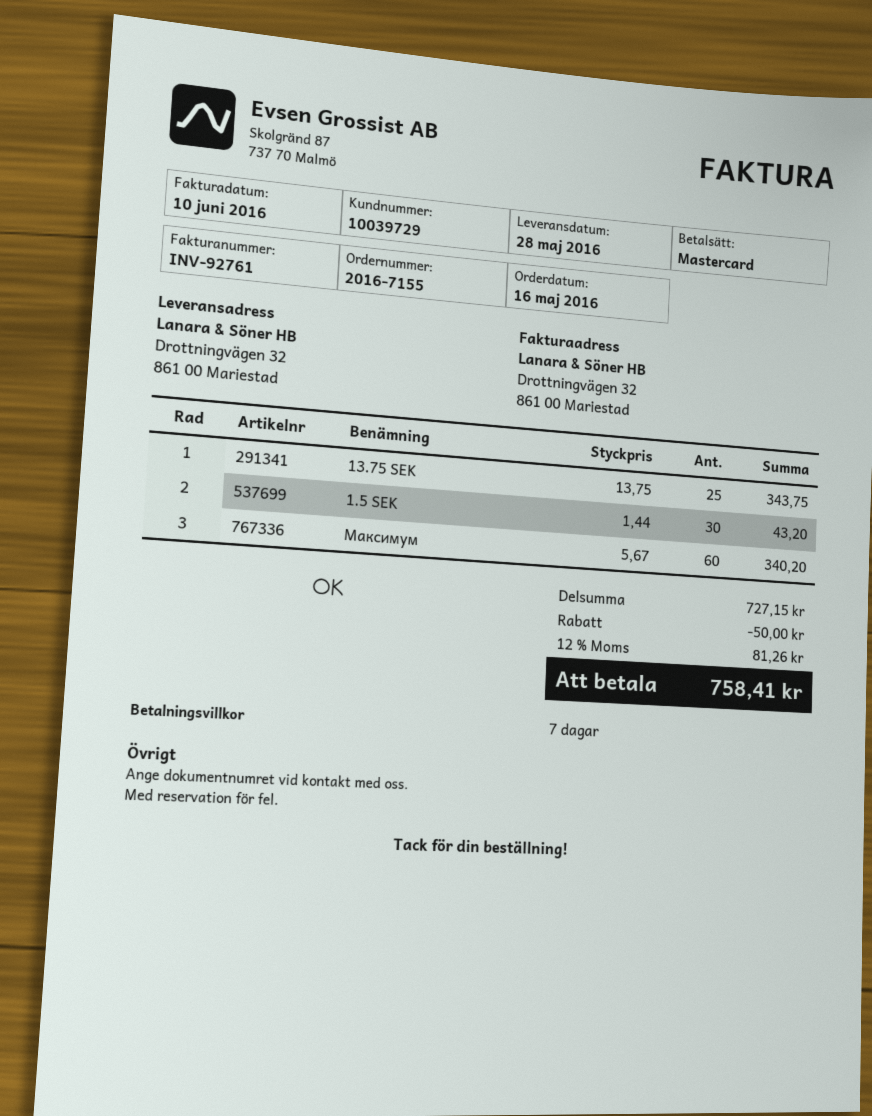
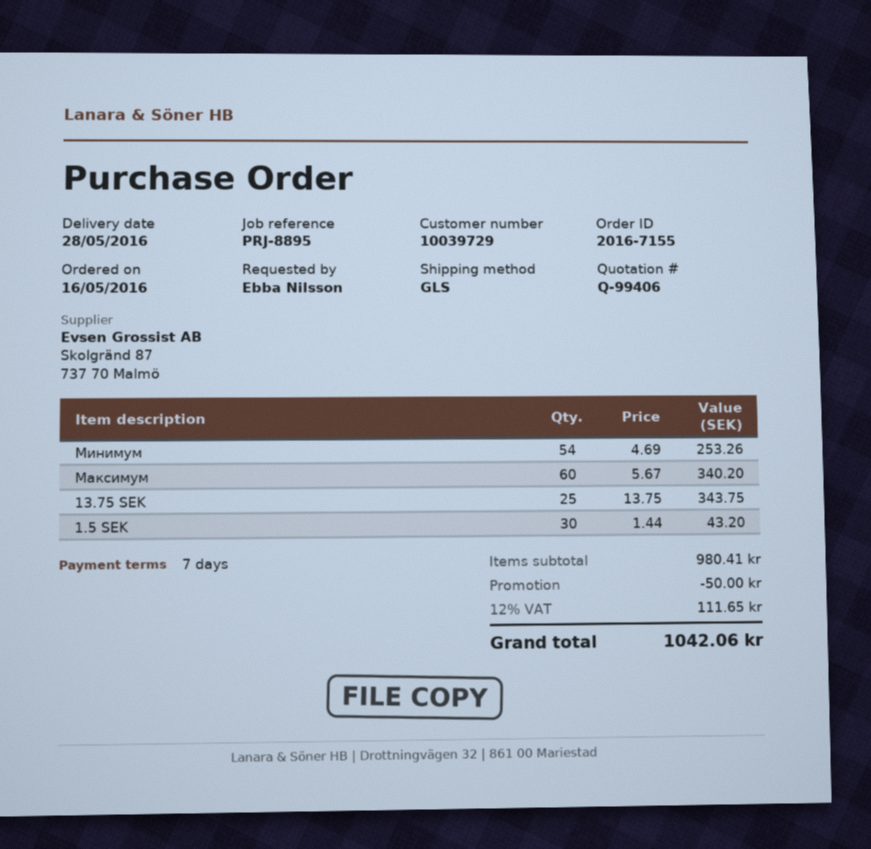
Минимум: none -> 54 x 4.69 = 253.26
subtotal: 727.15 -> 980.41
tax: 12% = 81.26 -> 12% = 111.65
total: 758.41 -> 1042.06

